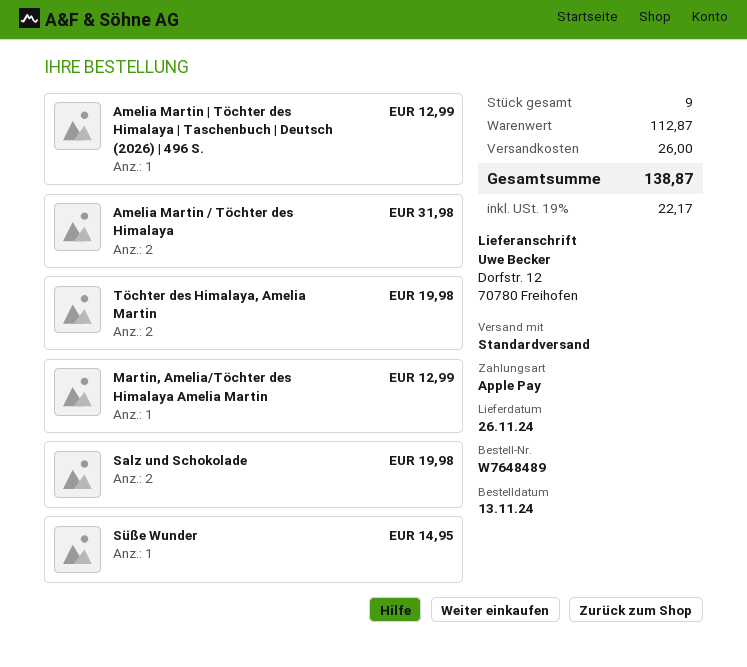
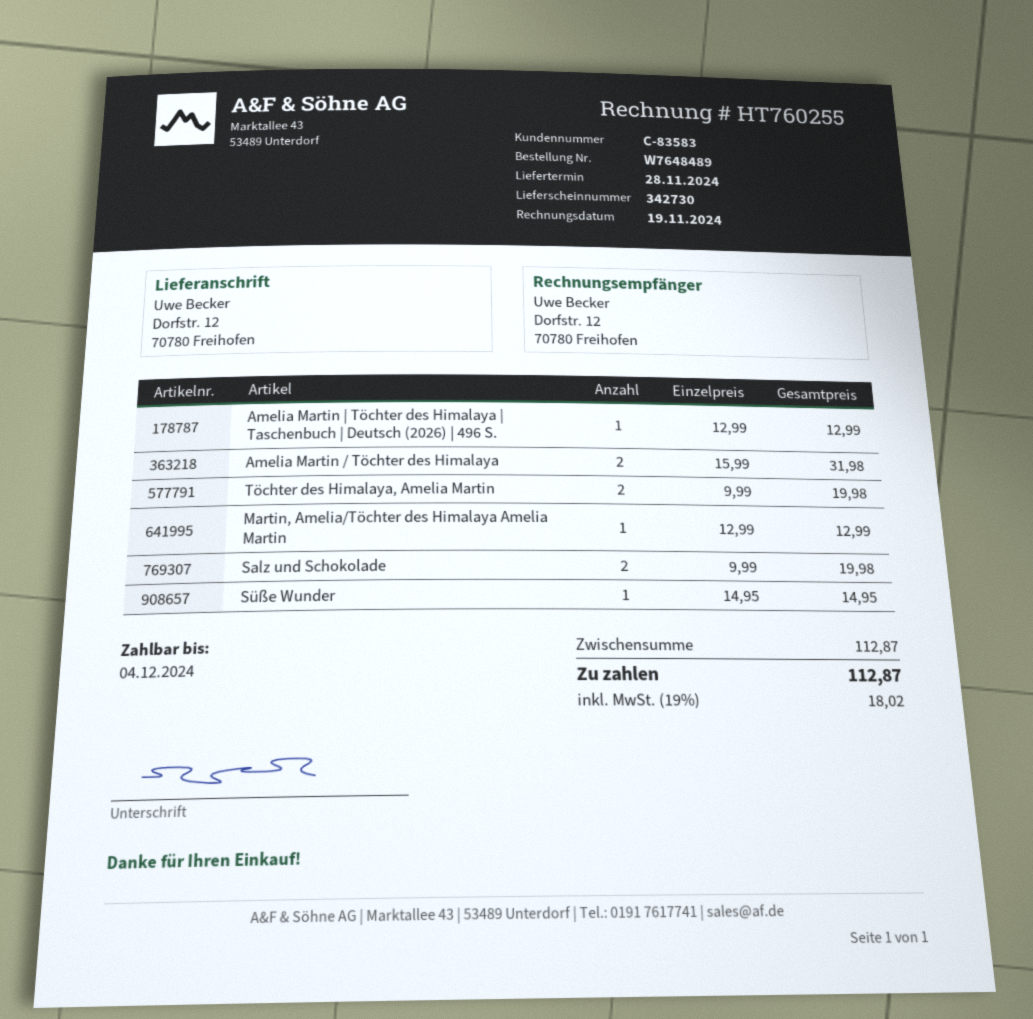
delivery date: 2024-11-26 -> 2024-11-28
shipping: 26.00 -> none
tax: 19% = 22.17 -> 19% = 18.02
total: 138.87 -> 112.87

